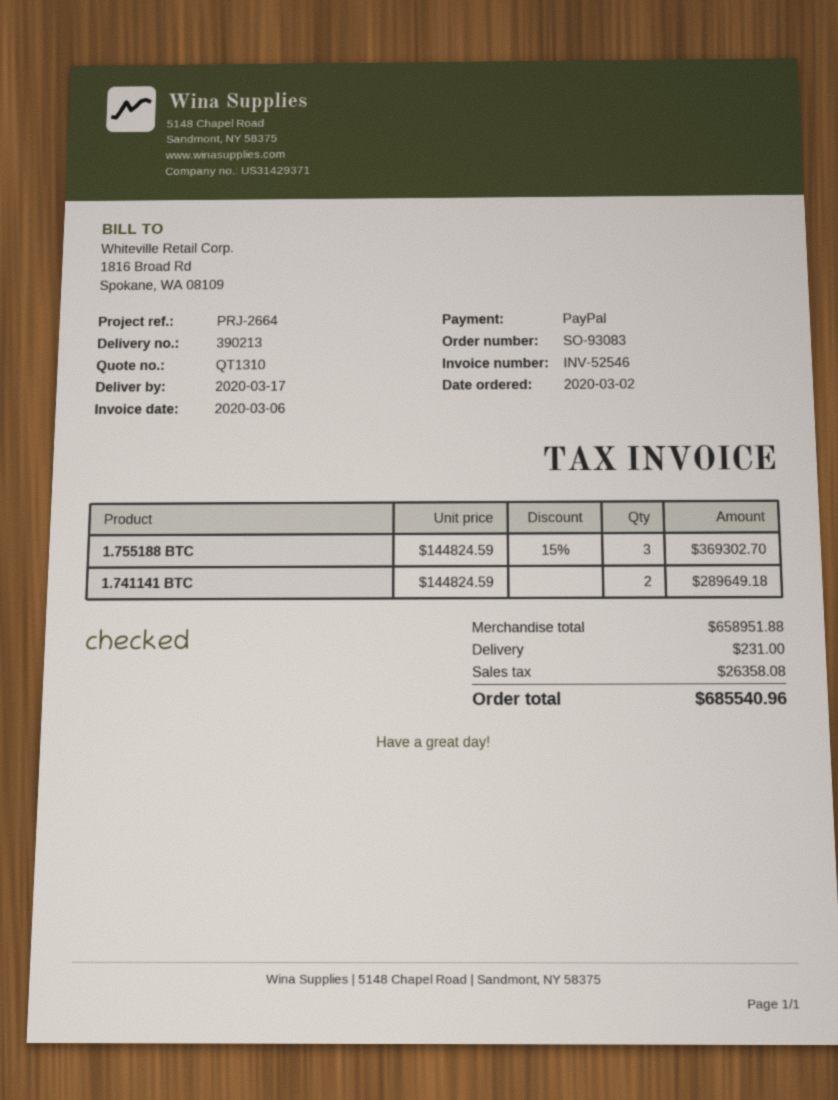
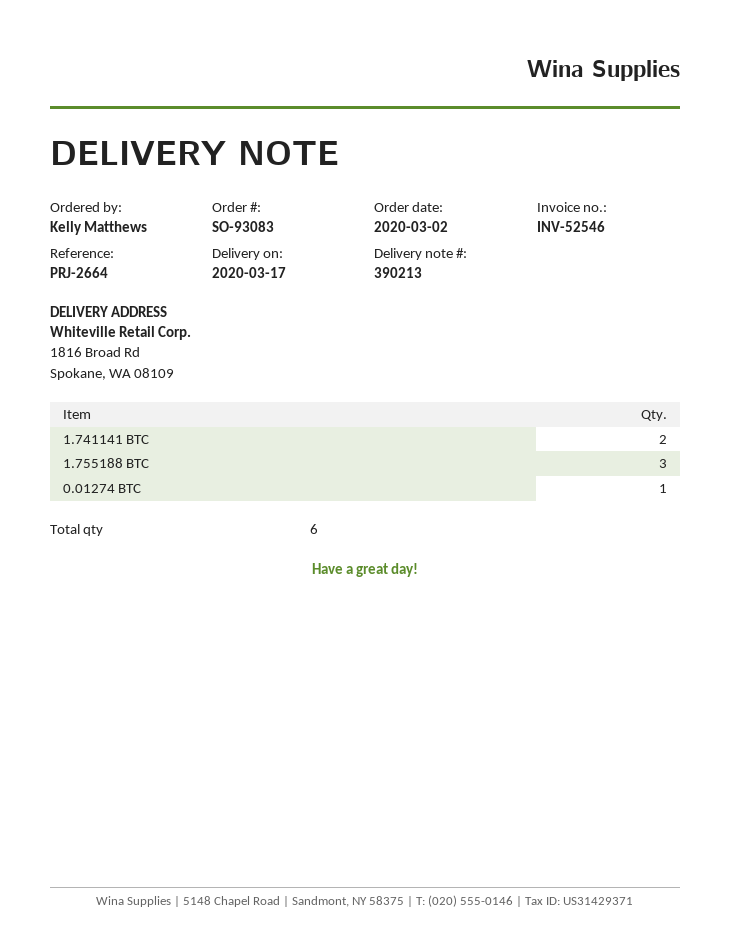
0.01274 BTC: none -> 1

